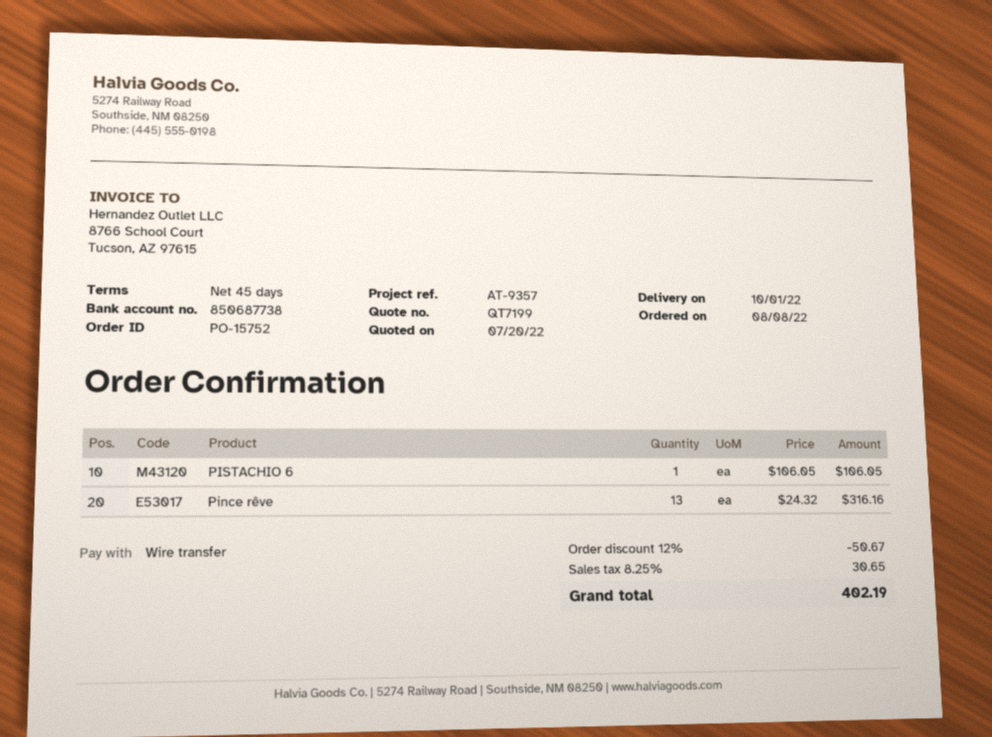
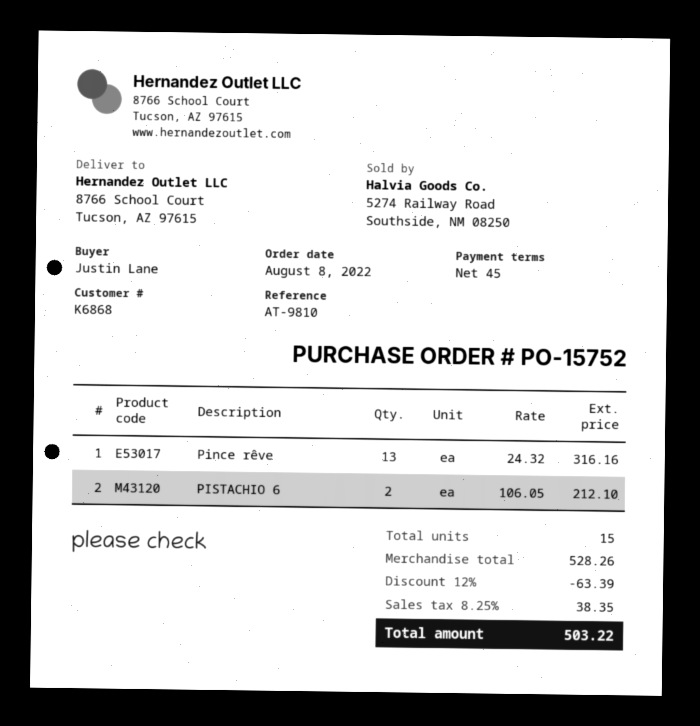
reference: AT-9357 -> AT-9810
PISTACHIO 6: 1 x 106.05 = 106.05 -> 2 x 106.05 = 212.10
discount: 12% = 50.67 -> 12% = 63.39
tax: 8.25% = 30.65 -> 8.25% = 38.35
total: 402.19 -> 503.22

